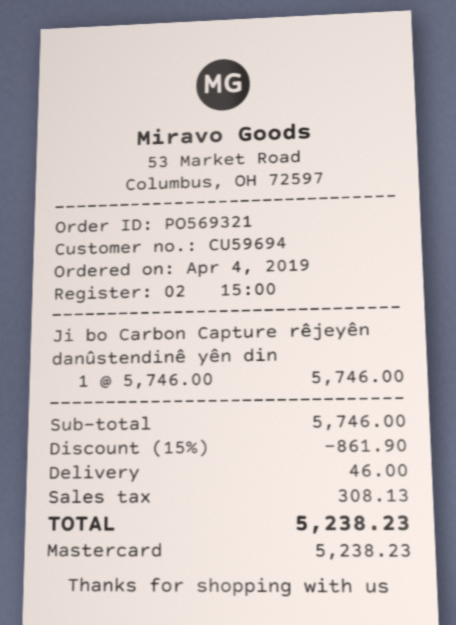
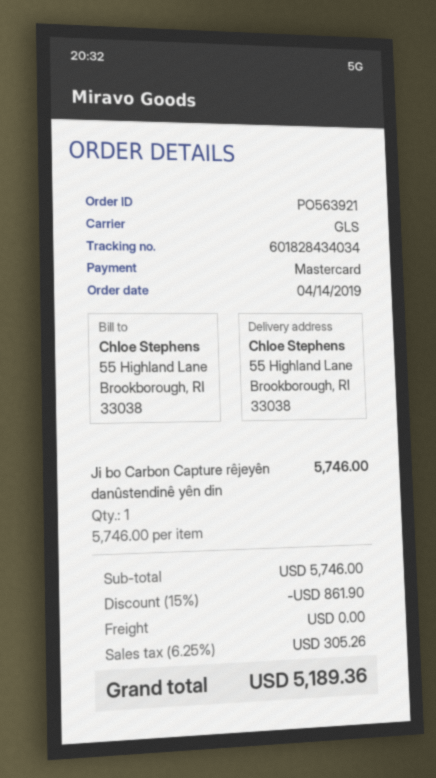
order number: PO569321 -> PO563921
order date: 2019-04-04 -> 2019-04-14
shipping: 46.00 -> 0.00
tax: 308.13 -> 305.26
total: 5238.23 -> 5189.36

